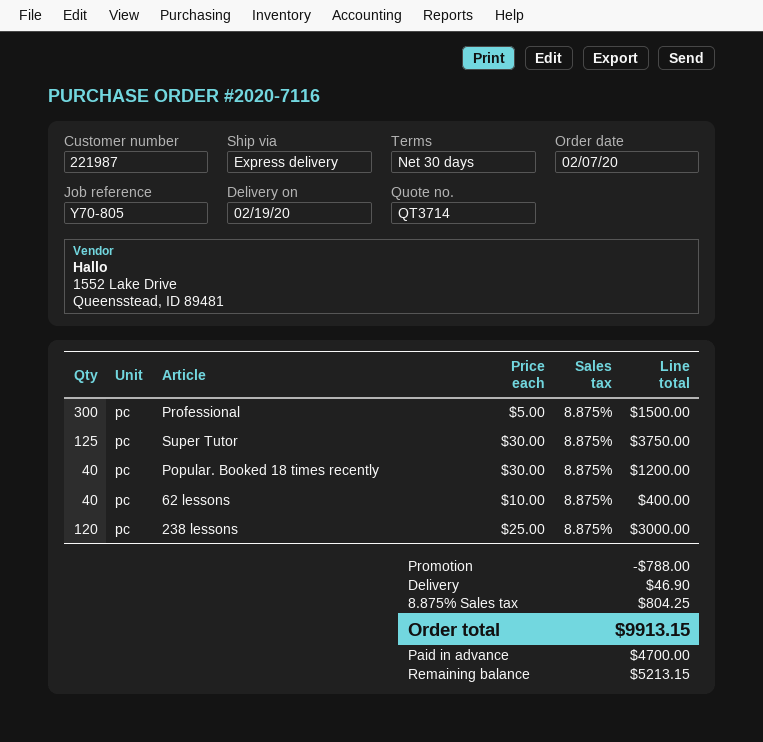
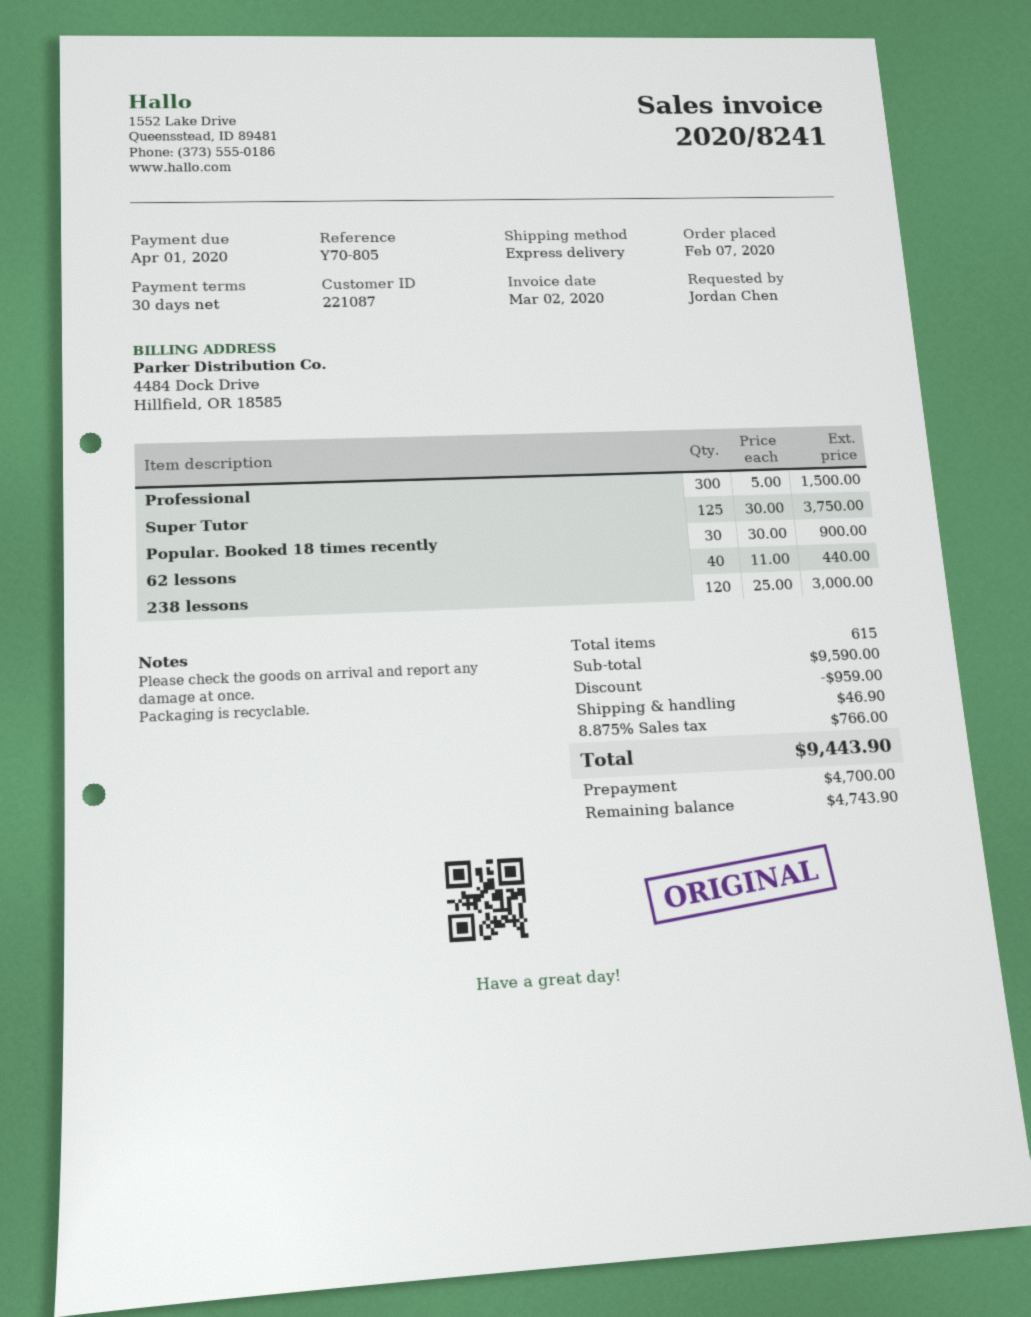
customer number: 221987 -> 221087
Popular. Booked 18 times recently: 40 x 30.00 = 1200.00 -> 30 x 30.00 = 900.00
62 lessons: 40 x 10.00 = 400.00 -> 40 x 11.00 = 440.00
discount: 788.00 -> 959.00
tax: 8.875% = 804.25 -> 8.875% = 766.00
total: 9913.15 -> 9443.90
balance: 5213.15 -> 4743.90

